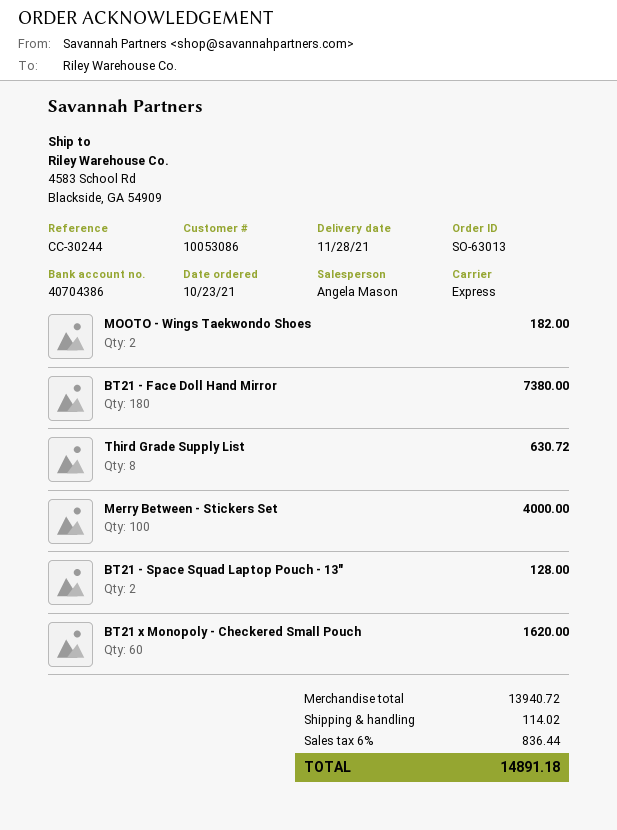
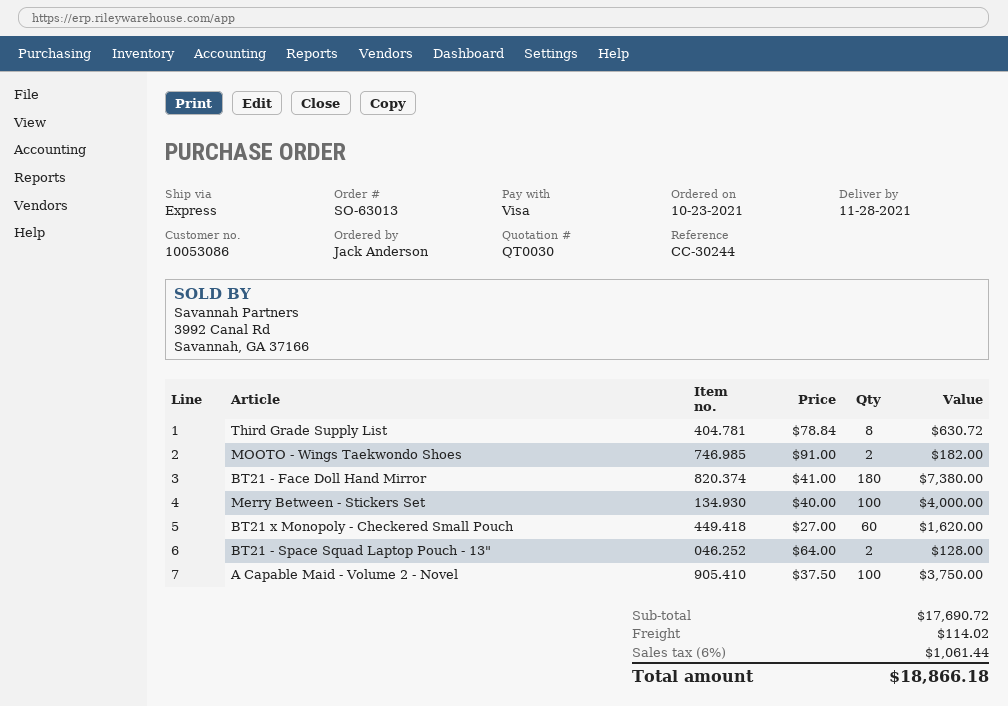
A Capable Maid - Volume 2 - Novel: none -> 100 for 3750.00
subtotal: 13940.72 -> 17690.72
tax: 6% = 836.44 -> 6% = 1061.44
total: 14891.18 -> 18866.18

